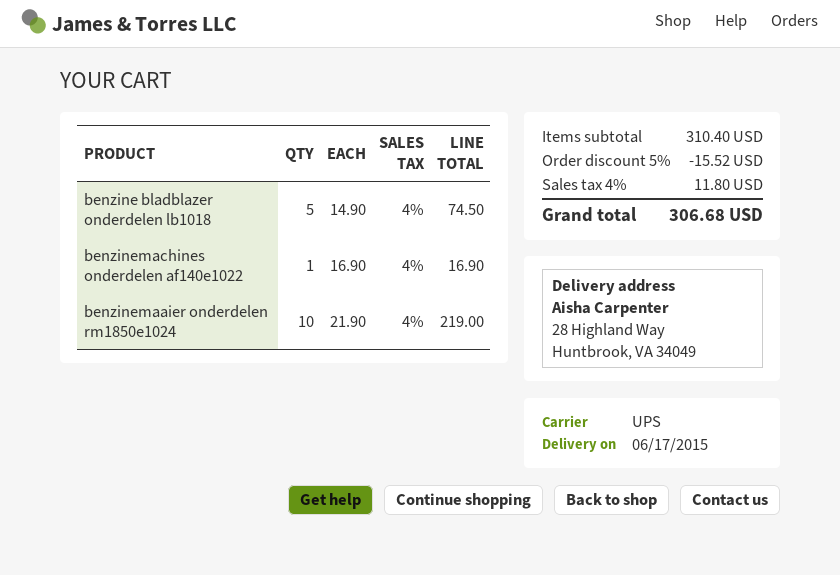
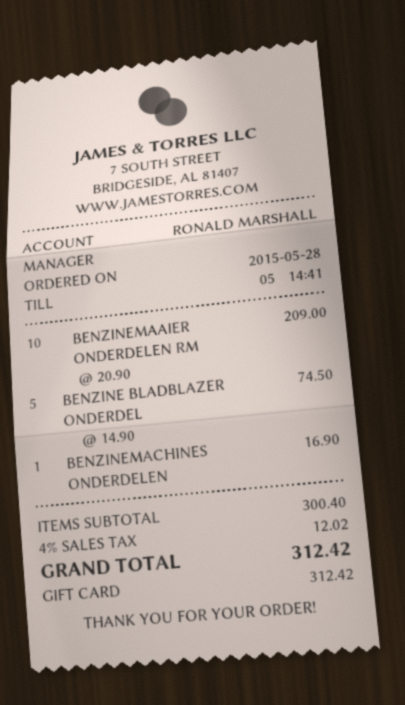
benzinemaaier onderdelen rm1850e1024: 10 x 21.90 = 219.00 -> 10 x 20.90 = 209.00
subtotal: 310.40 -> 300.40
discount: 5% = 15.52 -> none
tax: 4% = 11.80 -> 4% = 12.02
total: 306.68 -> 312.42

